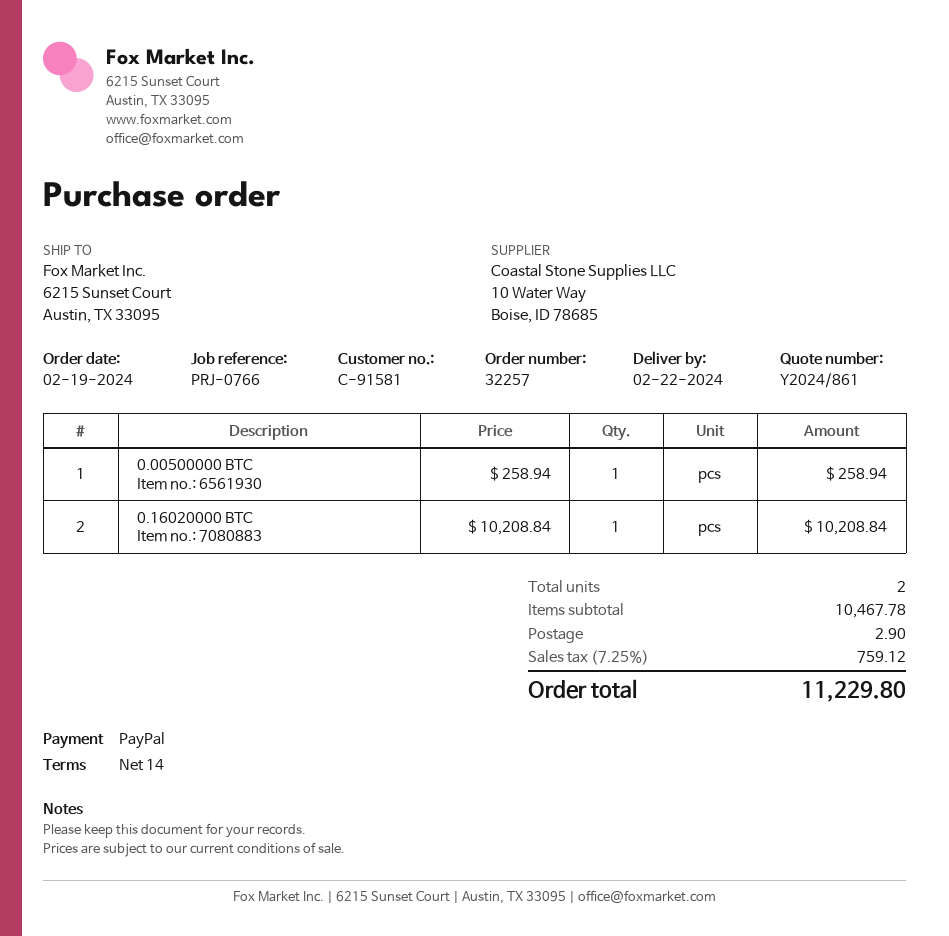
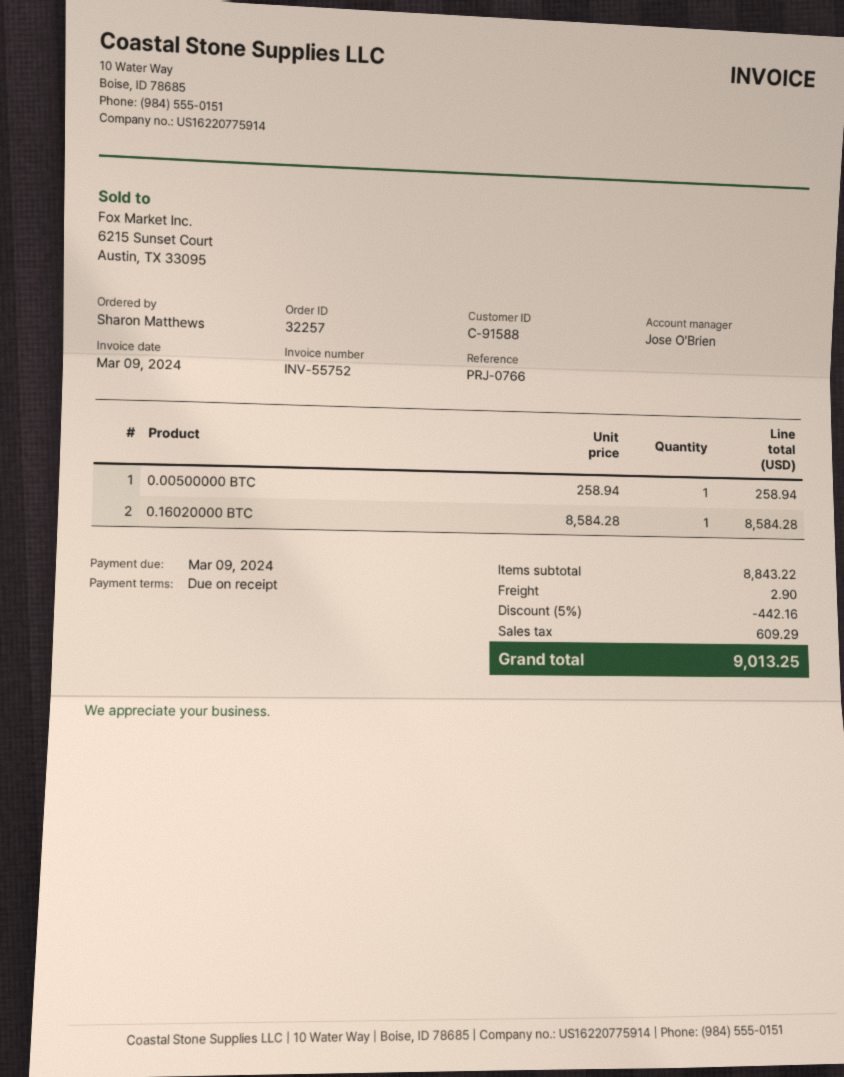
payment terms: 14 days -> on receipt
customer number: C-91581 -> C-91588
0.16020000 BTC: 1 x 10208.84 = 10208.84 -> 1 x 8584.28 = 8584.28
subtotal: 10467.78 -> 8843.22
discount: none -> 5% = 442.16
tax: 759.12 -> 609.29
total: 11229.80 -> 9013.25

